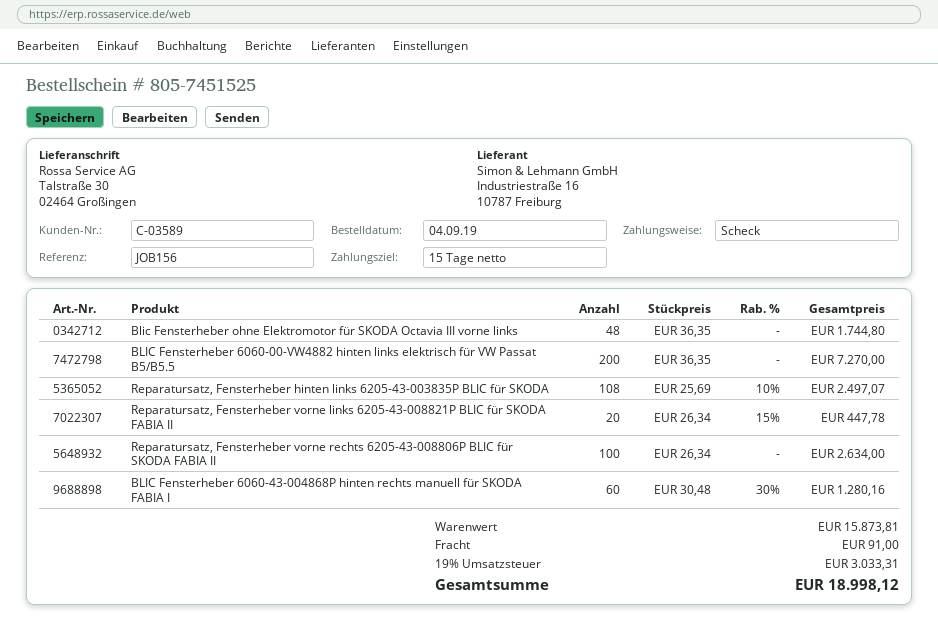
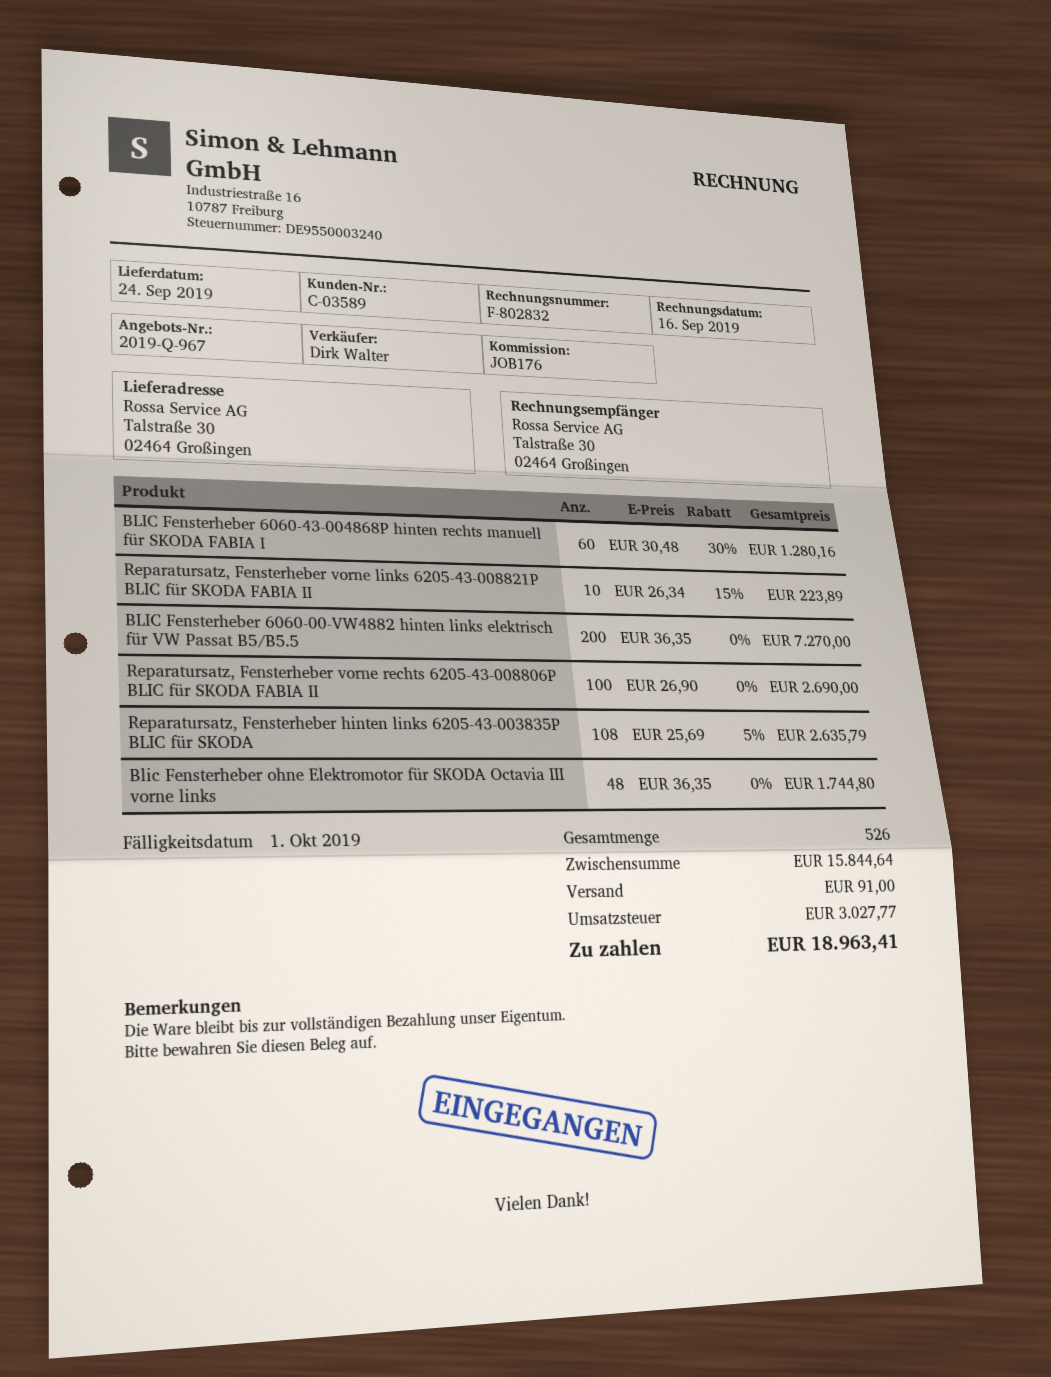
reference: JOB156 -> JOB176
Reparatursatz, Fensterheber hinten links 6205-43-003835P BLIC für SKODA: 108 x 25.69 - 10% = 2497.07 -> 108 x 25.69 - 5% = 2635.79
Reparatursatz, Fensterheber vorne links 6205-43-008821P BLIC für SKODA FABIA II: 20 x 26.34 - 15% = 447.78 -> 10 x 26.34 - 15% = 223.89
Reparatursatz, Fensterheber vorne rechts 6205-43-008806P BLIC für SKODA FABIA II: 100 x 26.34 = 2634.00 -> 100 x 26.90 = 2690.00
subtotal: 15873.81 -> 15844.64
tax: 3033.31 -> 3027.77
total: 18998.12 -> 18963.41

